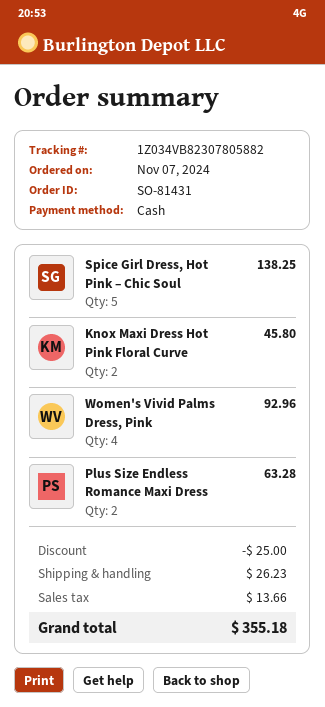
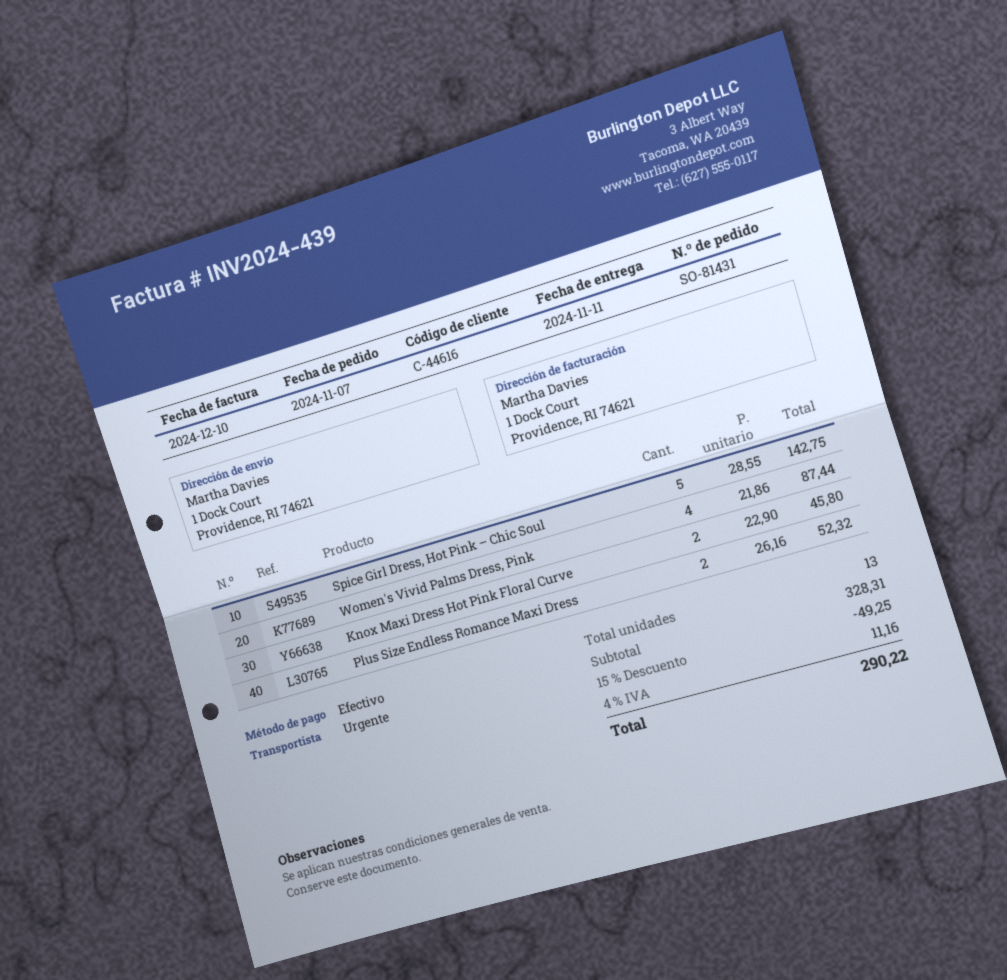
Spice Girl Dress, Hot Pink – Chic Soul: 5 for 138.25 -> 5 for 142.75
Women's Vivid Palms Dress, Pink: 4 for 92.96 -> 4 for 87.44
Plus Size Endless Romance Maxi Dress: 2 for 63.28 -> 2 for 52.32
discount: 25.00 -> 49.25
shipping: 26.23 -> none
tax: 13.66 -> 11.16
total: 355.18 -> 290.22

